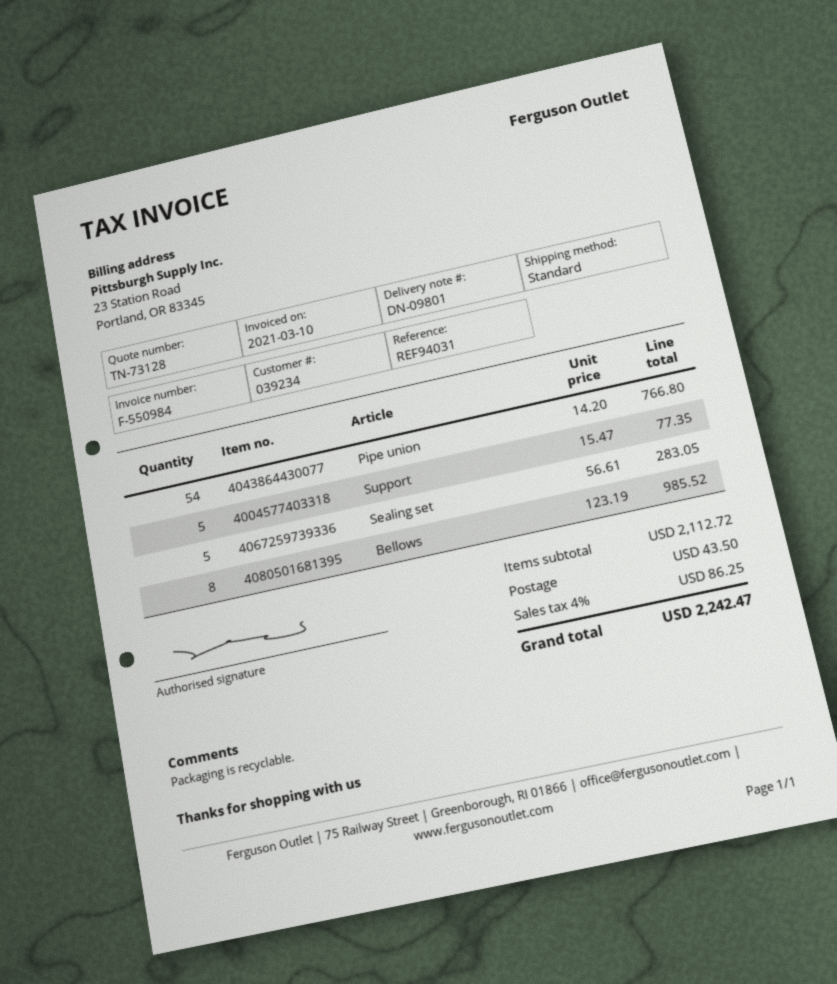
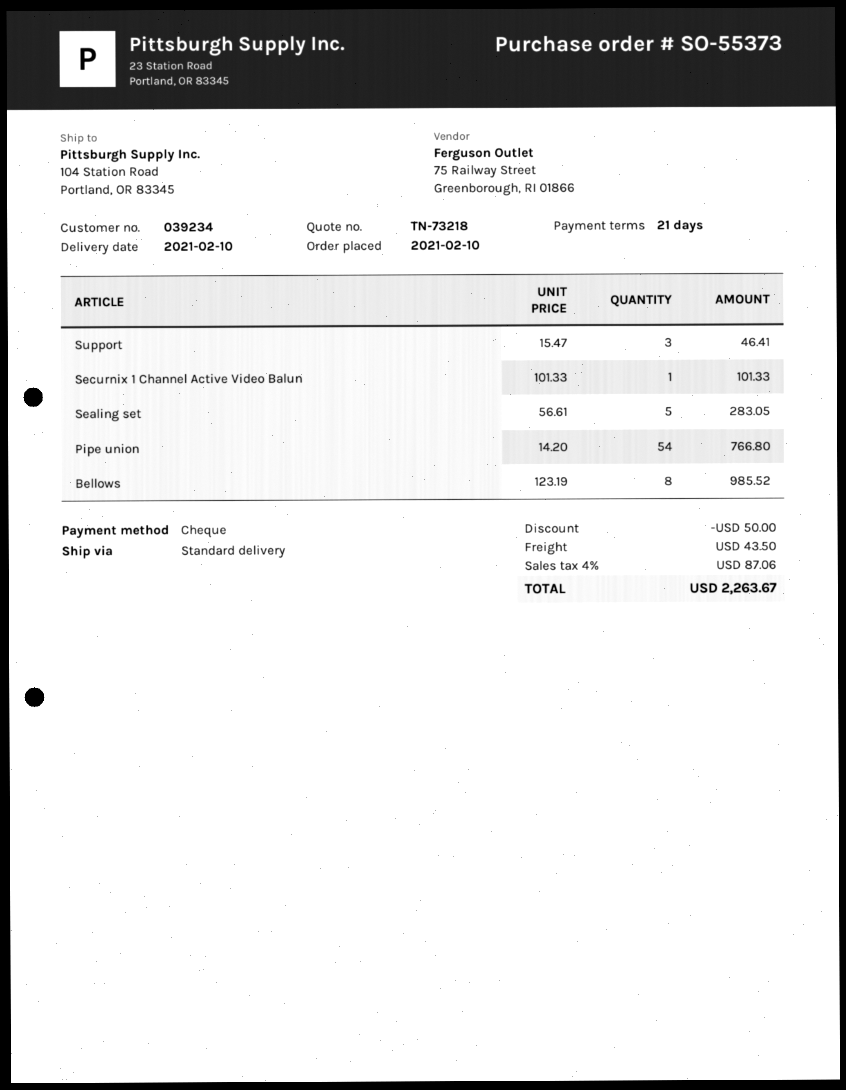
quote number: TN-73128 -> TN-73218
Support: 5 x 15.47 = 77.35 -> 3 x 15.47 = 46.41
Securnix 1 Channel Active Video Balun: none -> 1 x 101.33 = 101.33
discount: none -> 50.00
tax: 4% = 86.25 -> 4% = 87.06
total: 2242.47 -> 2263.67

